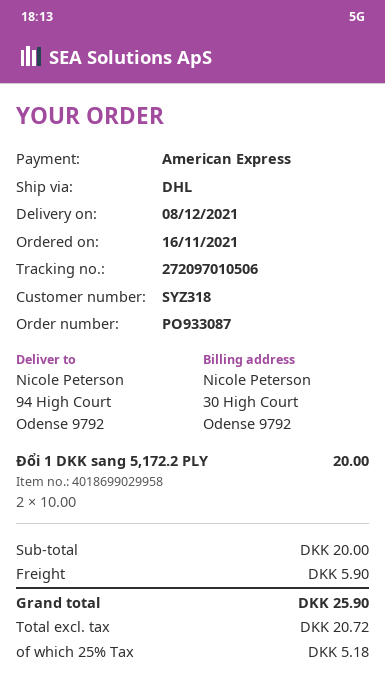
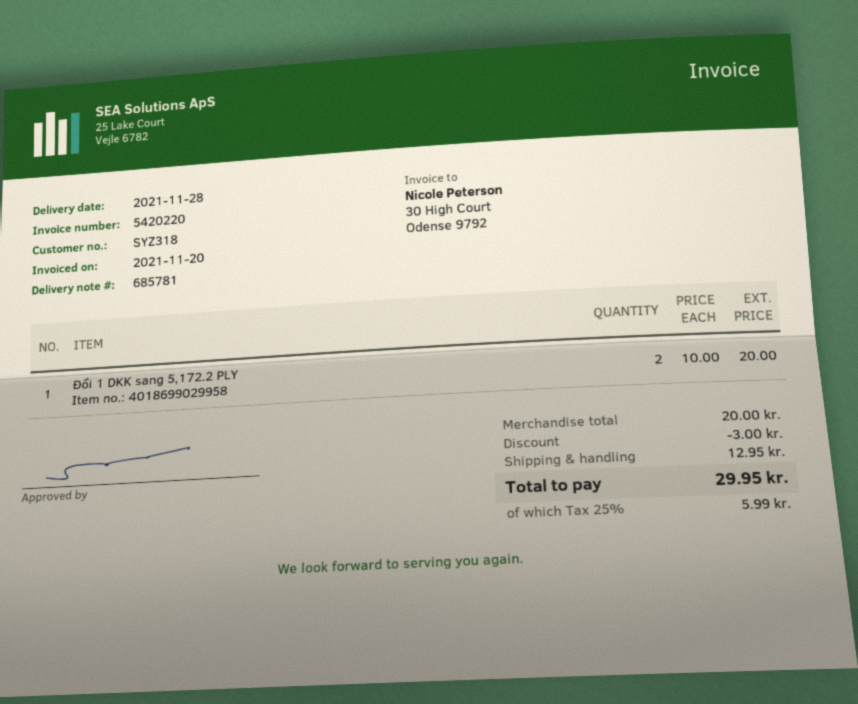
delivery date: 2021-12-08 -> 2021-11-28
discount: none -> 3.00
shipping: 5.90 -> 12.95
tax: 25% = 5.18 -> 25% = 5.99
total: 25.90 -> 29.95

